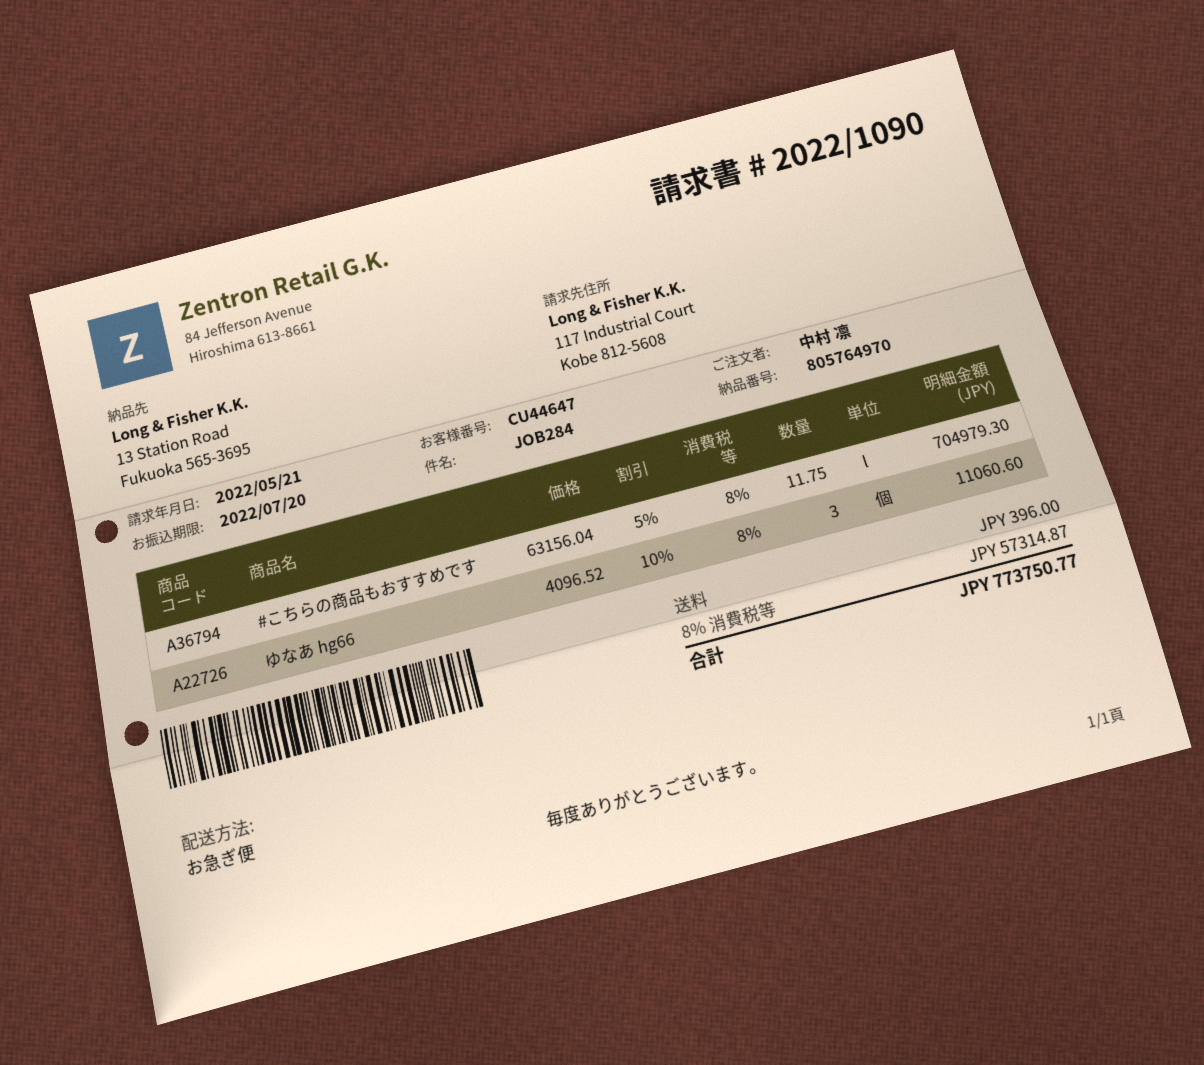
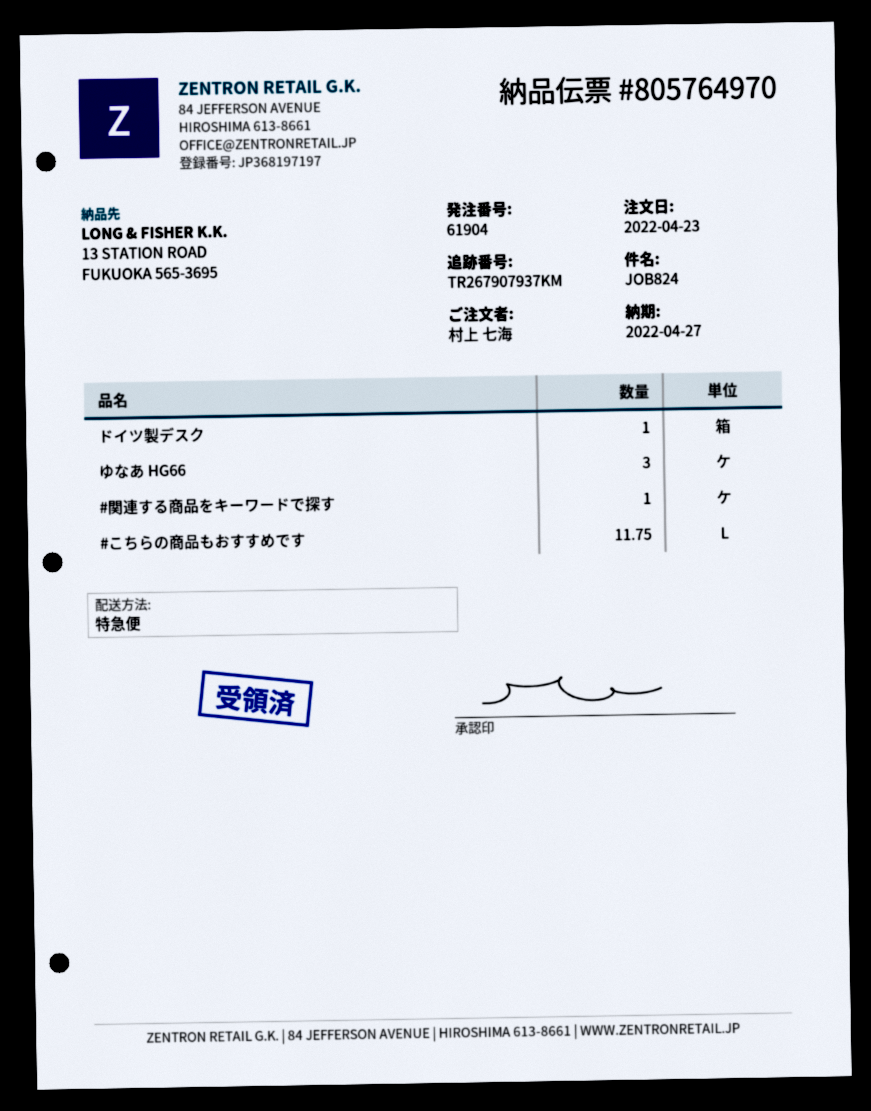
reference: JOB284 -> JOB824
ordered by: 中村 凛 -> 村上 七海
ドイツ製デスク: none -> 1
#関連する商品をキーワードで探す: none -> 1

